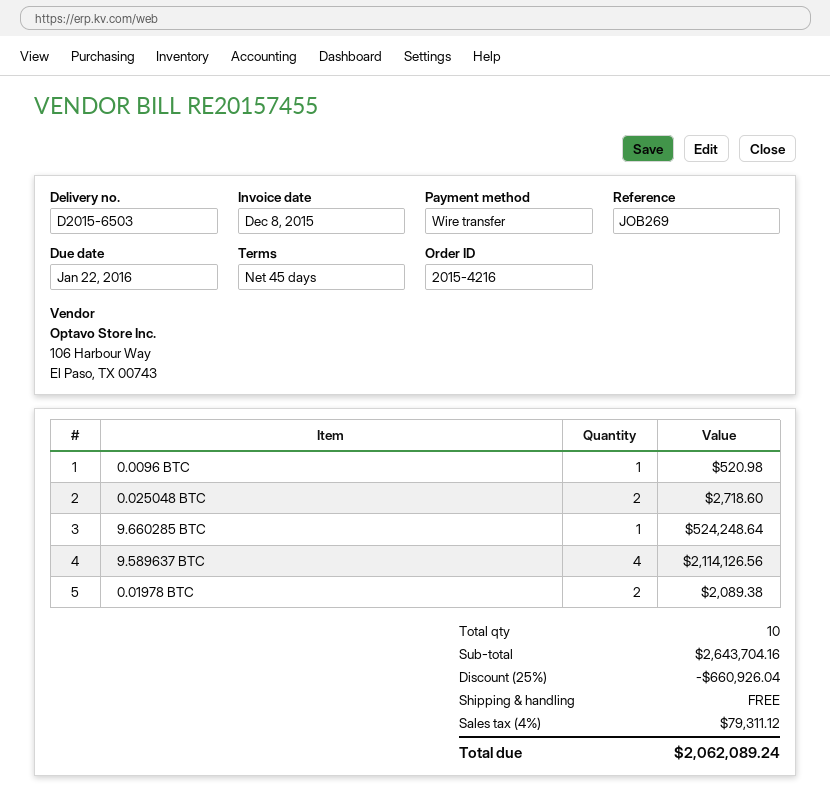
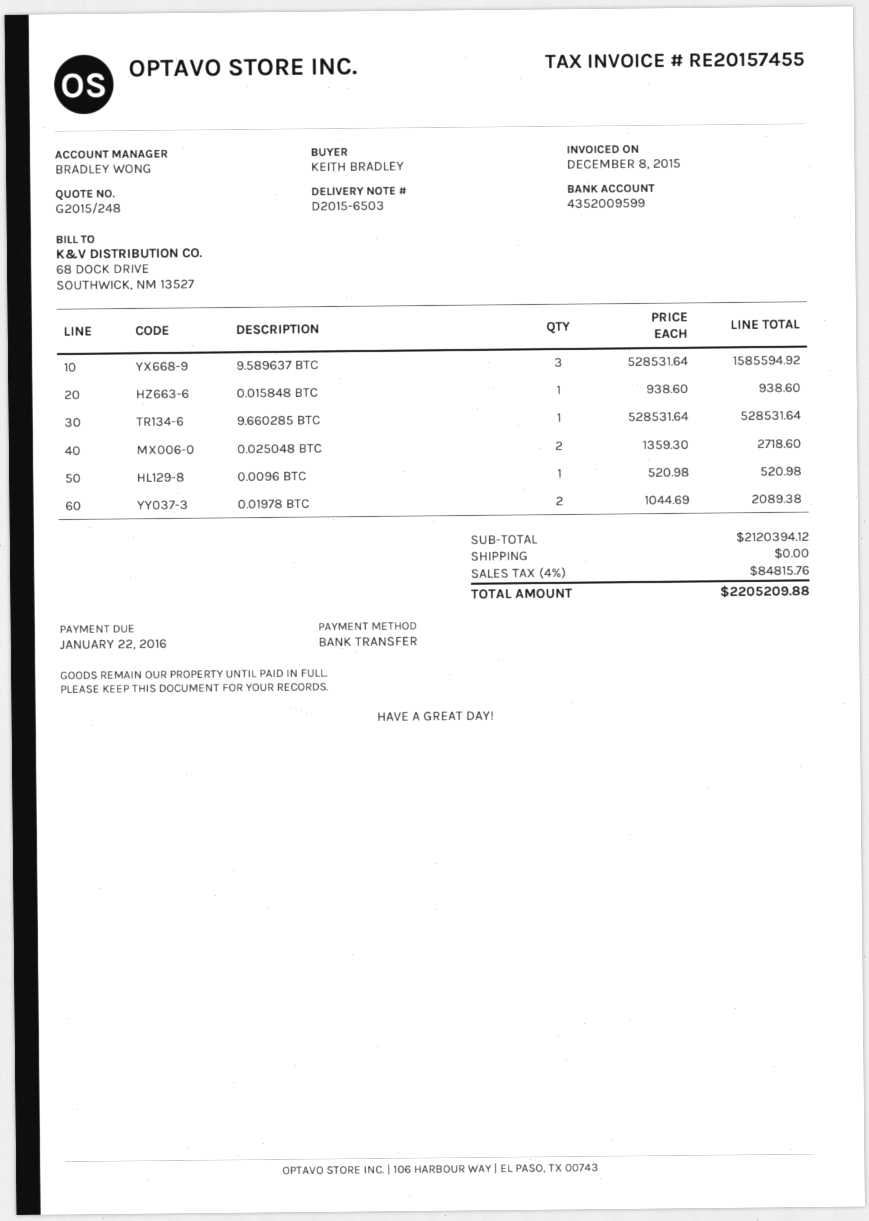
9.660285 BTC: 1 for 524248.64 -> 1 for 528531.64
9.589637 BTC: 4 for 2114126.56 -> 3 for 1585594.92
0.015848 BTC: none -> 1 for 938.60
subtotal: 2643704.16 -> 2120394.12
discount: 25% = 660926.04 -> none
tax: 4% = 79311.12 -> 4% = 84815.76
total: 2062089.24 -> 2205209.88

